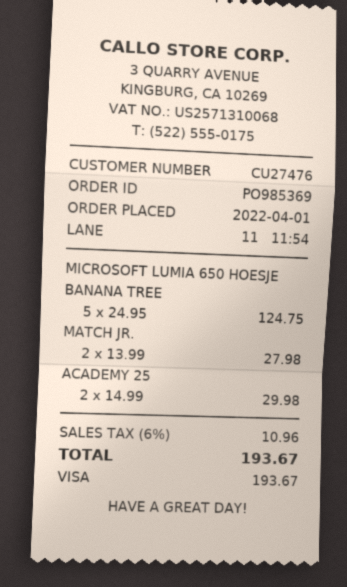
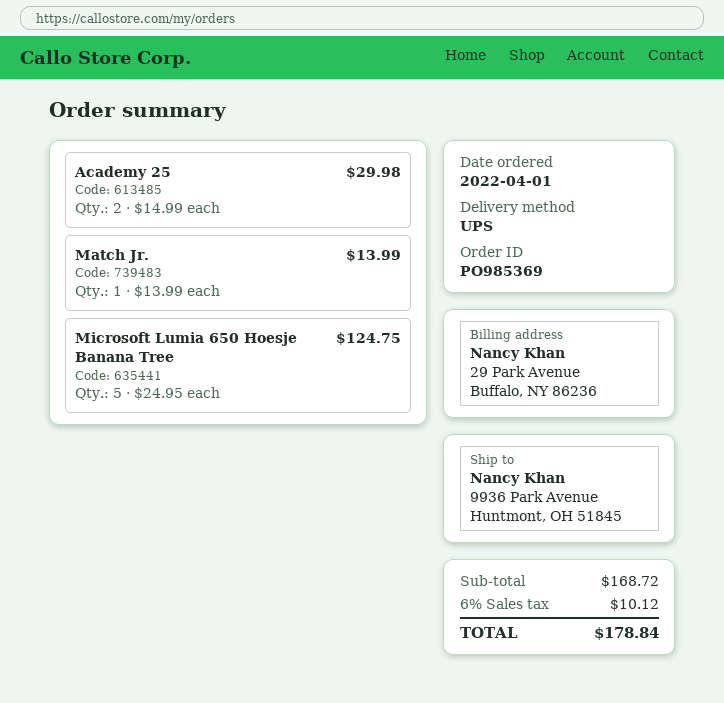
MATCH JR.: 2 x 13.99 = 27.98 -> 1 x 13.99 = 13.99
tax: 6% = 10.96 -> 6% = 10.12
total: 193.67 -> 178.84

